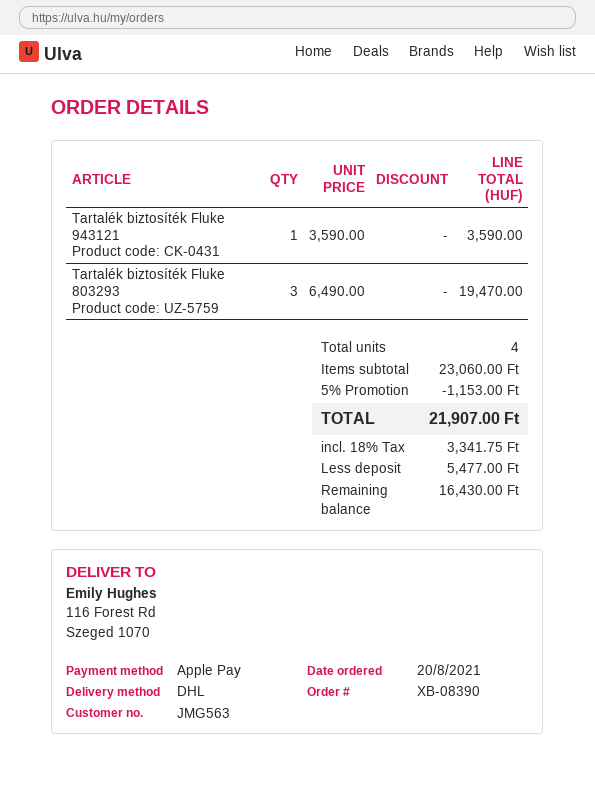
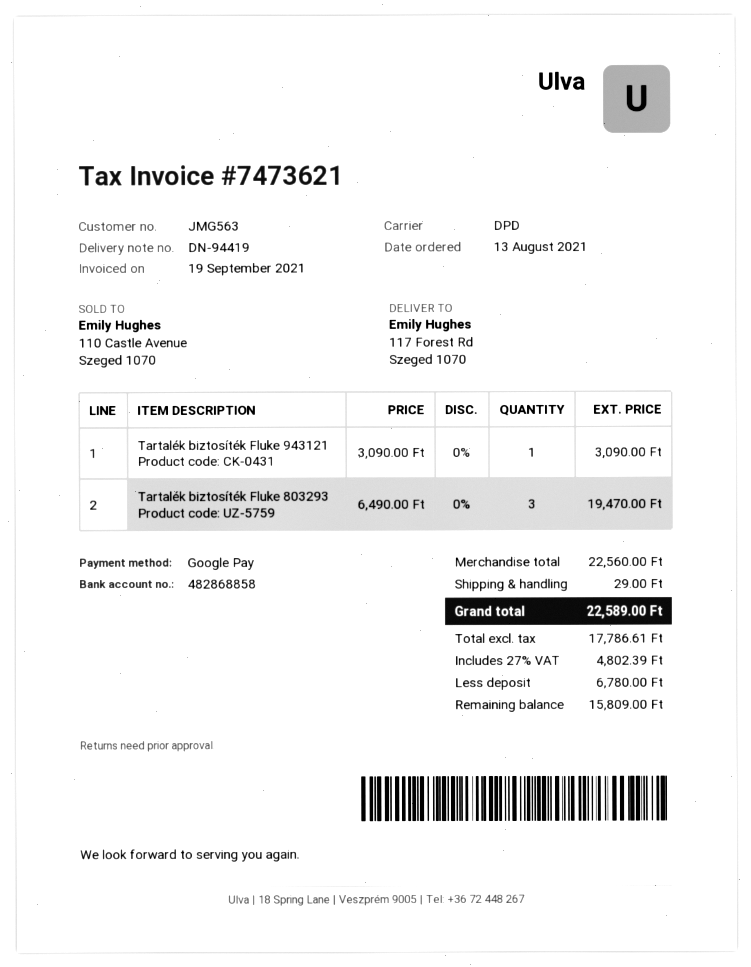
order date: 2021-08-20 -> 2021-08-13
payment method: Apple Pay -> Google Pay
shipping method: DHL -> DPD
ship to: 116 Forest Rd, Szeged 1070 -> 117 Forest Rd, Szeged 1070
Tartalék biztosíték Fluke 943121: 1 x 3590.00 = 3590.00 -> 1 x 3090.00 = 3090.00
subtotal: 23060.00 -> 22560.00
discount: 5% = 1153.00 -> none
shipping: none -> 29.00
tax: 18% = 3341.75 -> 27% = 4802.39
total: 21907.00 -> 22589.00
deposit: 5477.00 -> 6780.00
balance: 16430.00 -> 15809.00

